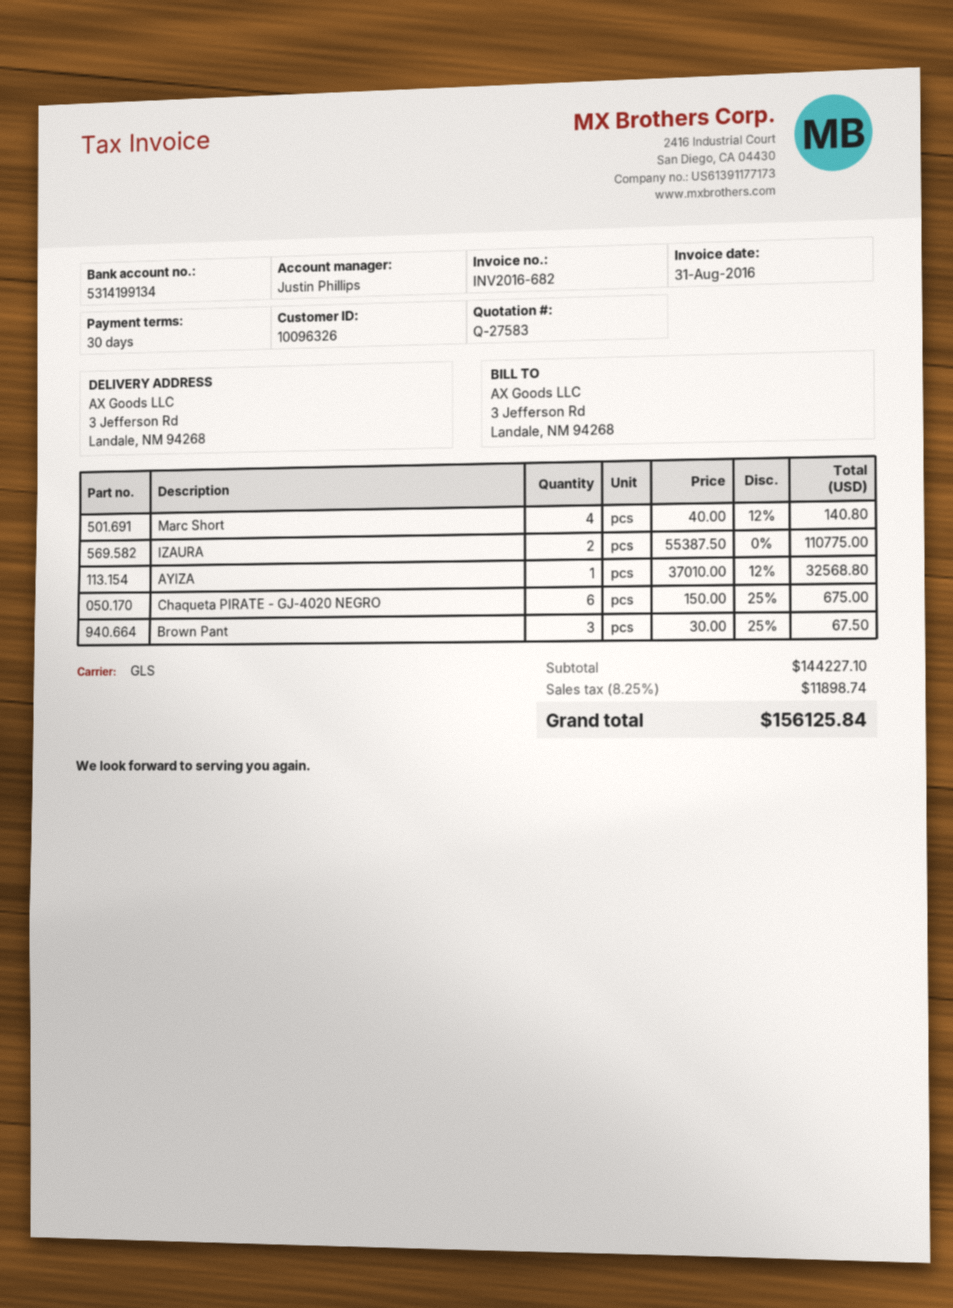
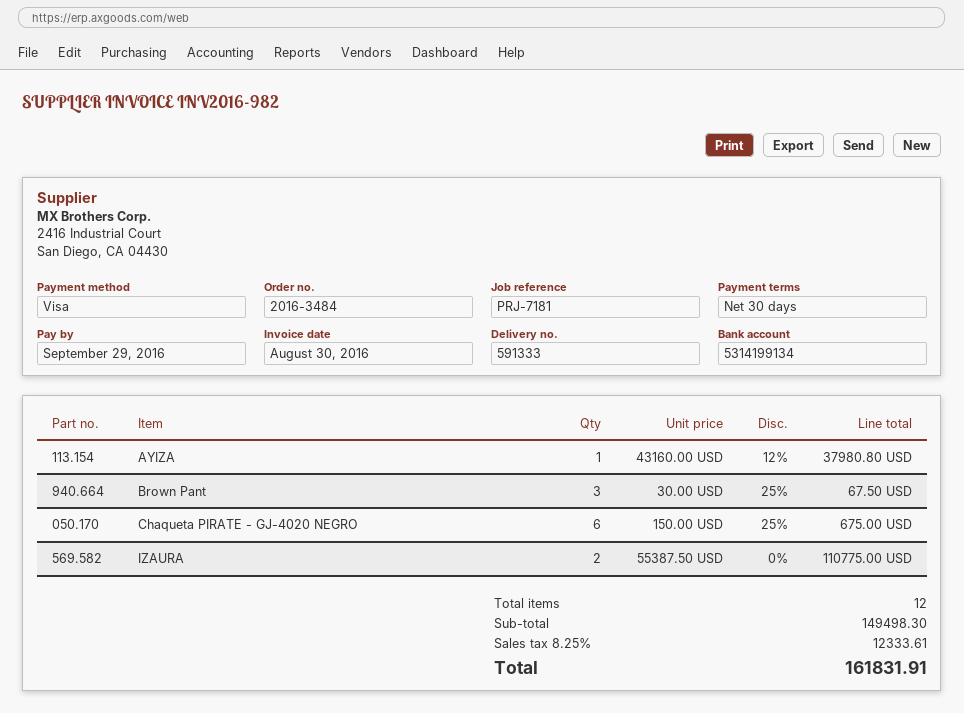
invoice number: INV2016-682 -> INV2016-982
invoice date: 2016-08-31 -> 2016-08-30
Marc Short: 4 x 40.00 - 12% = 140.80 -> none
AYIZA: 1 x 37010.00 - 12% = 32568.80 -> 1 x 43160.00 - 12% = 37980.80
subtotal: 144227.10 -> 149498.30
tax: 8.25% = 11898.74 -> 8.25% = 12333.61
total: 156125.84 -> 161831.91

